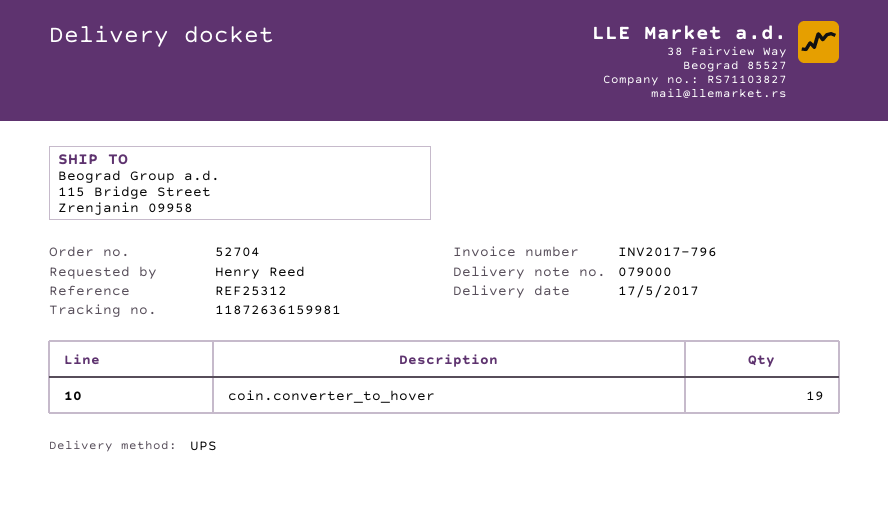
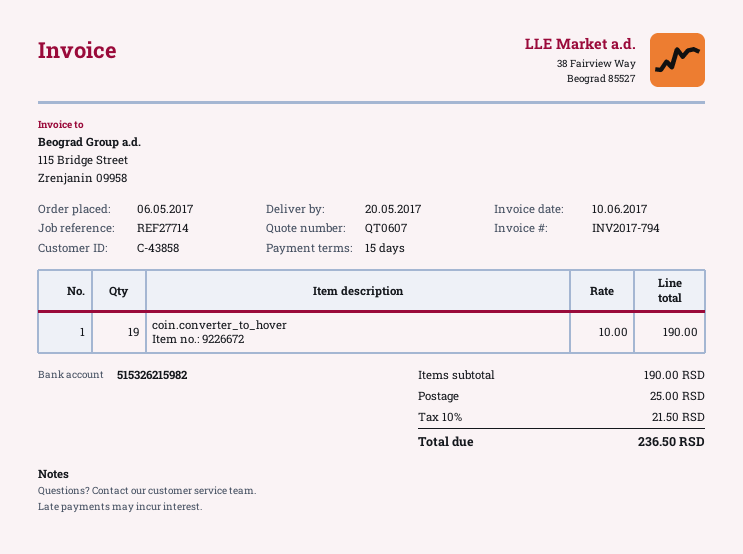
delivery date: 2017-05-17 -> 2017-05-20
invoice number: INV2017-796 -> INV2017-794
reference: REF25312 -> REF27714

